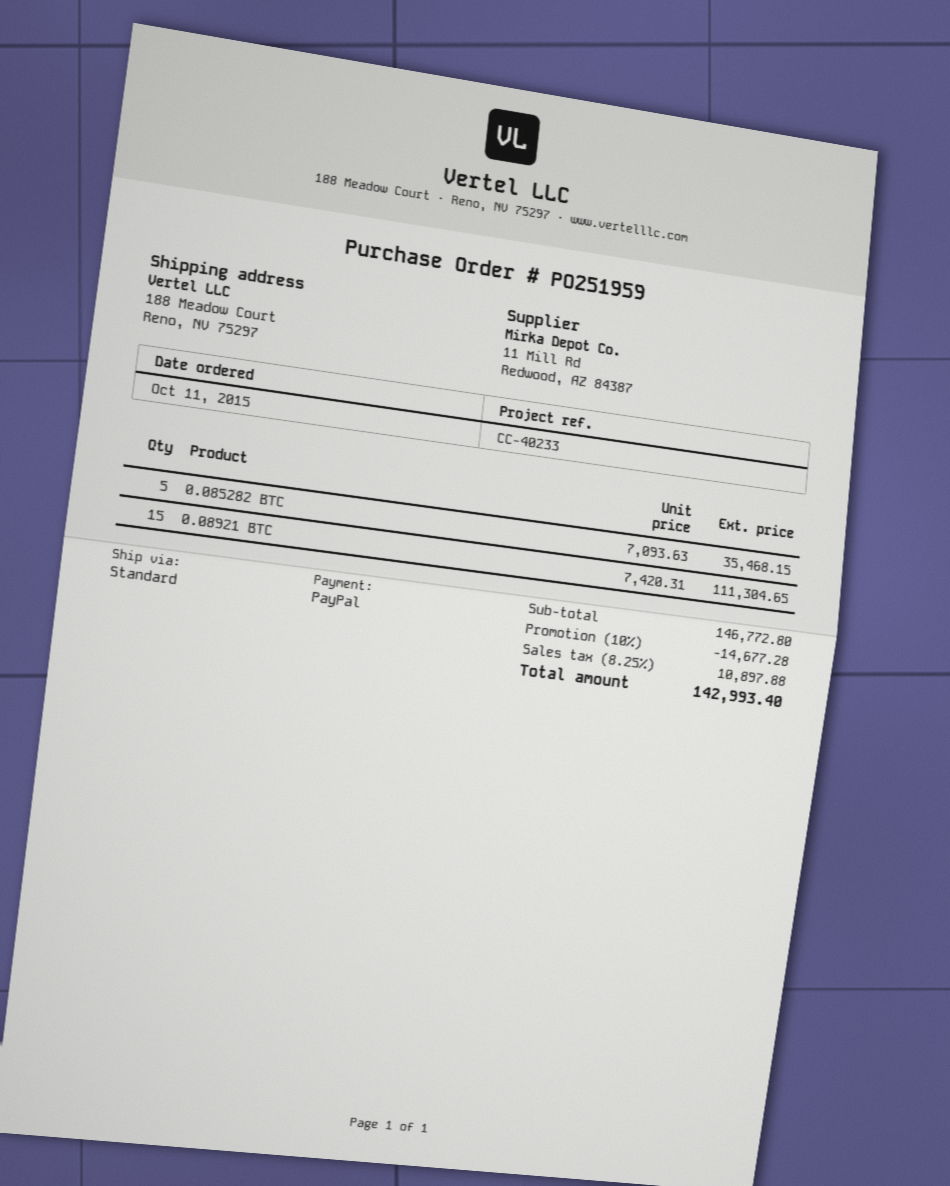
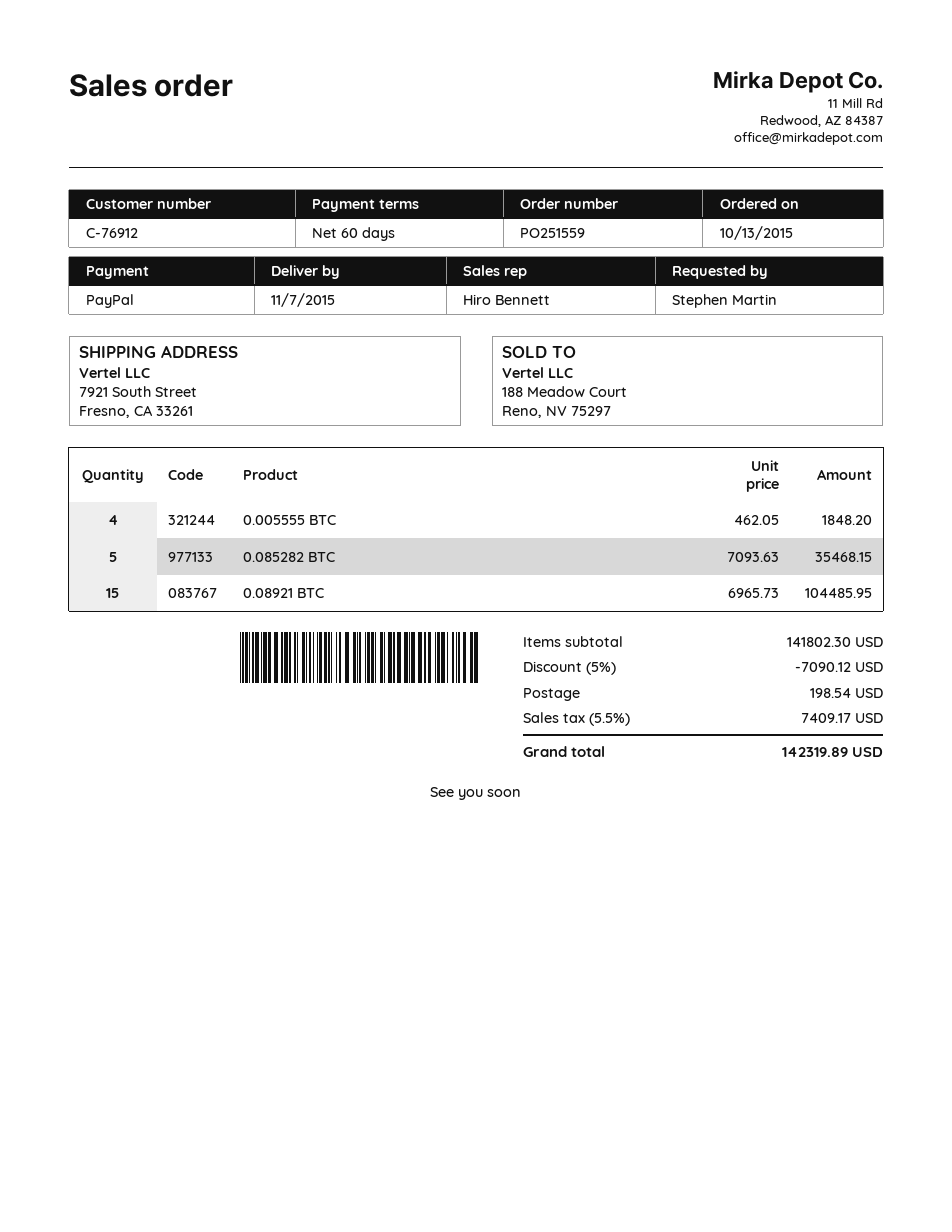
order number: PO251959 -> PO251559
order date: 2015-10-11 -> 2015-10-13
ship to: 188 Meadow Court, Reno, NV 75297 -> 7921 South Street, Fresno, CA 33261
0.08921 BTC: 15 x 7420.31 = 111304.65 -> 15 x 6965.73 = 104485.95
0.005555 BTC: none -> 4 x 462.05 = 1848.20
subtotal: 146772.80 -> 141802.30
discount: 10% = 14677.28 -> 5% = 7090.12
shipping: none -> 198.54
tax: 8.25% = 10897.88 -> 5.5% = 7409.17
total: 142993.40 -> 142319.89

